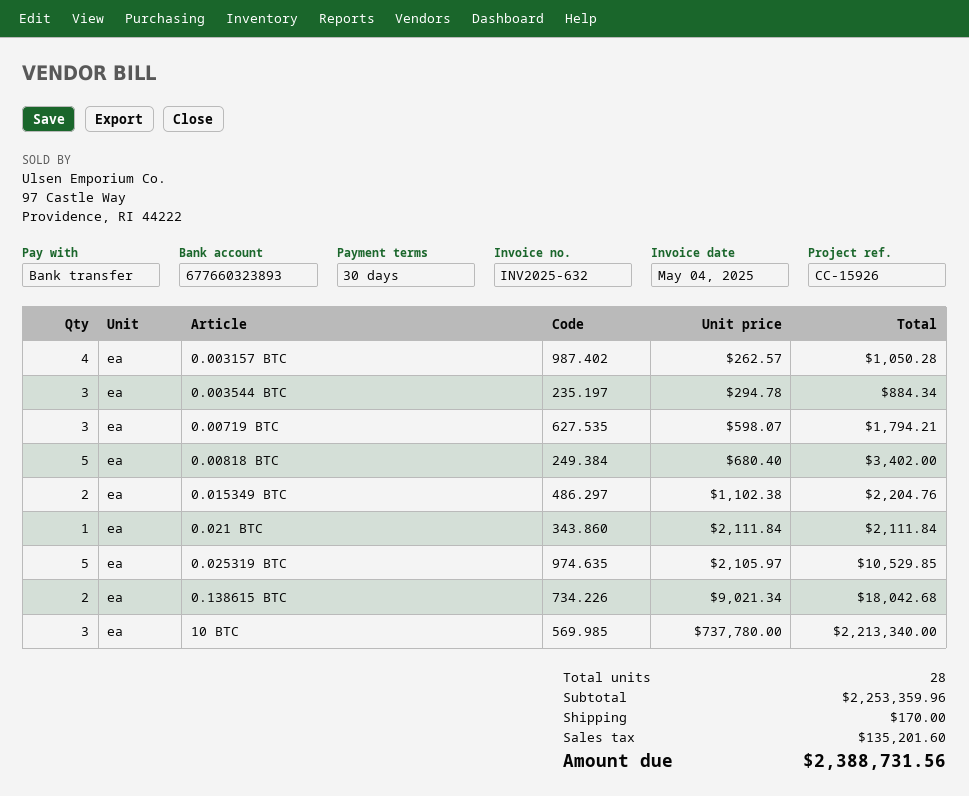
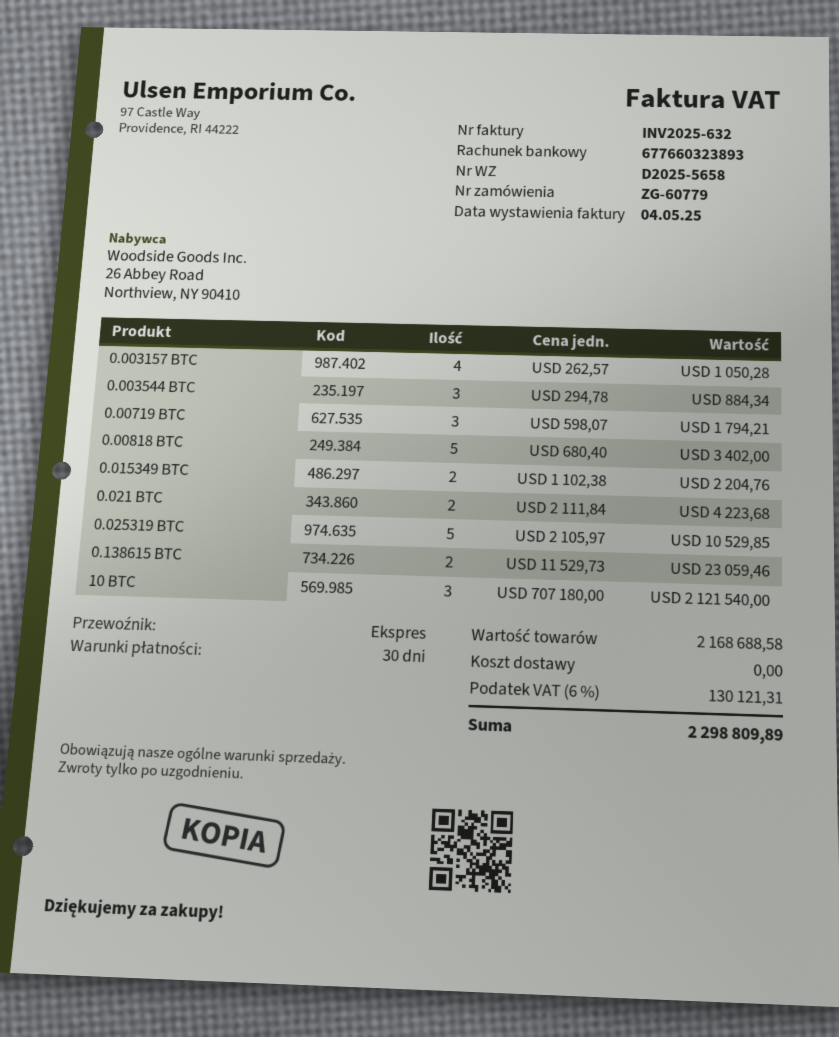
0.021 BTC: 1 x 2111.84 = 2111.84 -> 2 x 2111.84 = 4223.68
0.138615 BTC: 2 x 9021.34 = 18042.68 -> 2 x 11529.73 = 23059.46
10 BTC: 3 x 737780.00 = 2213340.00 -> 3 x 707180.00 = 2121540.00
subtotal: 2253359.96 -> 2168688.58
shipping: 170.00 -> 0.00
tax: 135201.60 -> 130121.31
total: 2388731.56 -> 2298809.89

